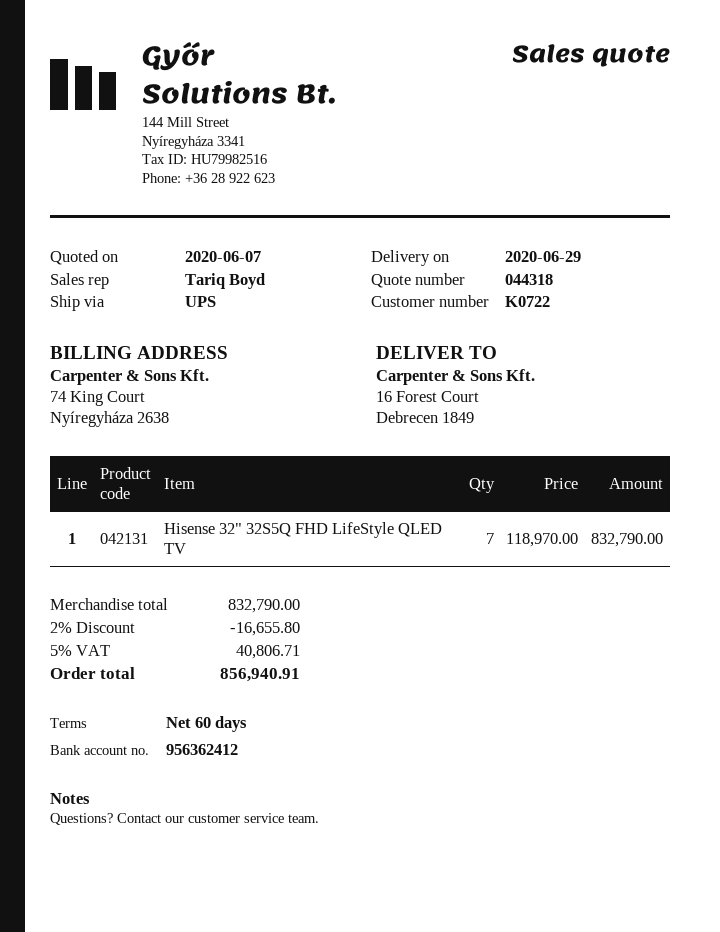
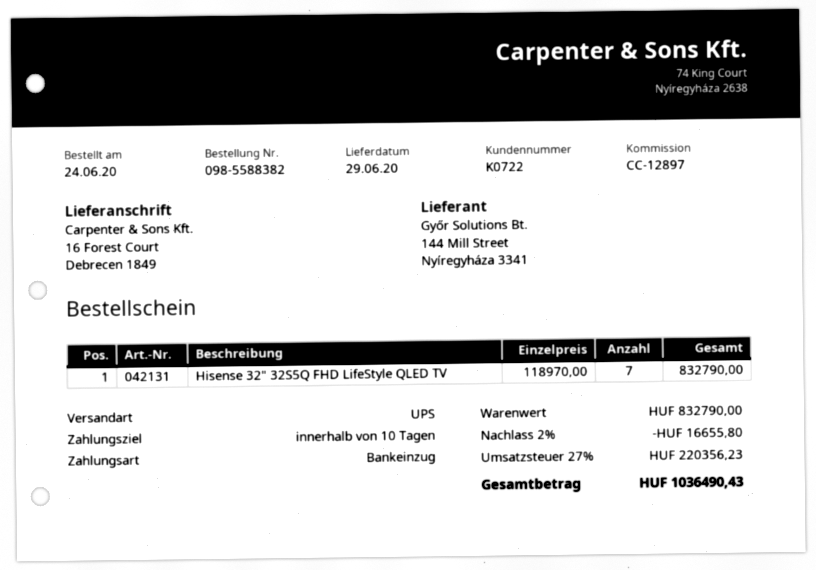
payment terms: 60 days -> 10 days
tax: 5% = 40806.71 -> 27% = 220356.23
total: 856940.91 -> 1036490.43

